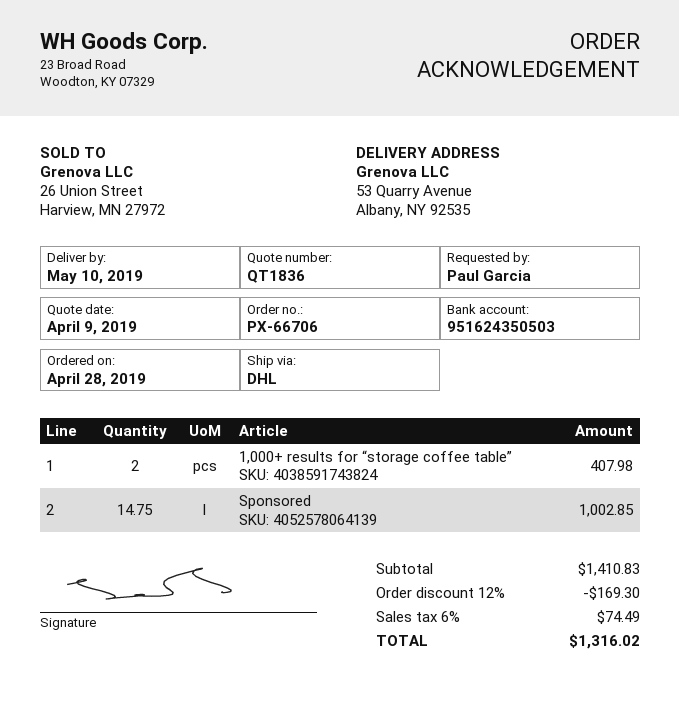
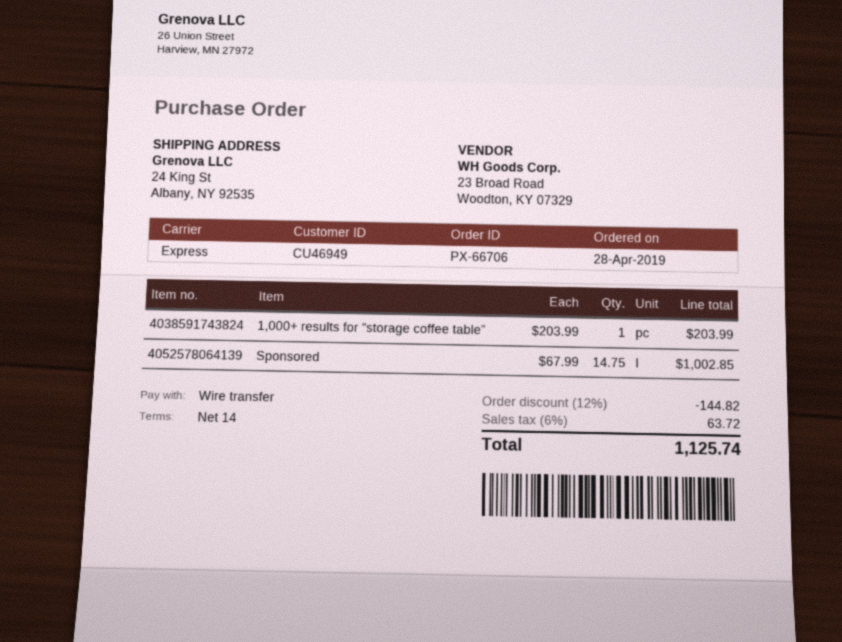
shipping method: DHL -> express
ship to: 53 Quarry Avenue, Albany, NY 92535 -> 24 King St, Albany, NY 92535
1,000+ results for “storage coffee table”: 2 for 407.98 -> 1 for 203.99
discount: 12% = 169.30 -> 12% = 144.82
tax: 6% = 74.49 -> 6% = 63.72
total: 1316.02 -> 1125.74

